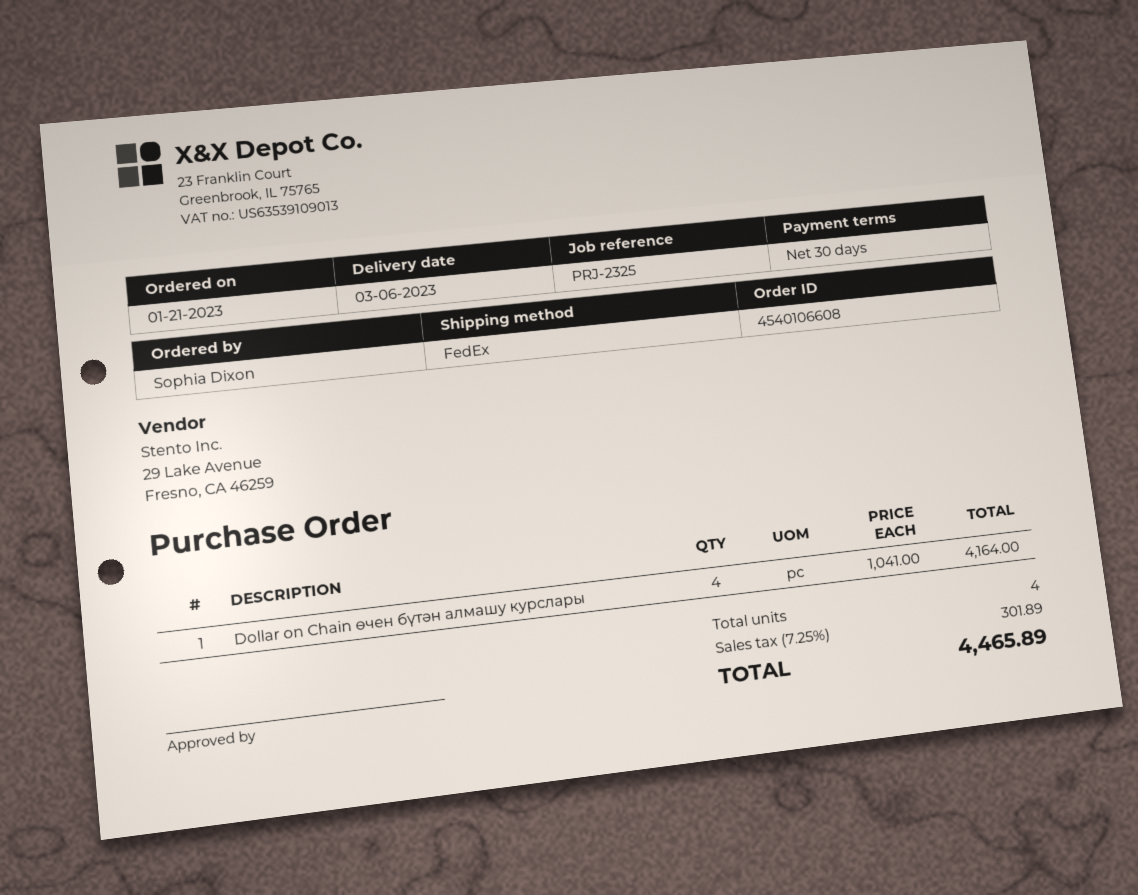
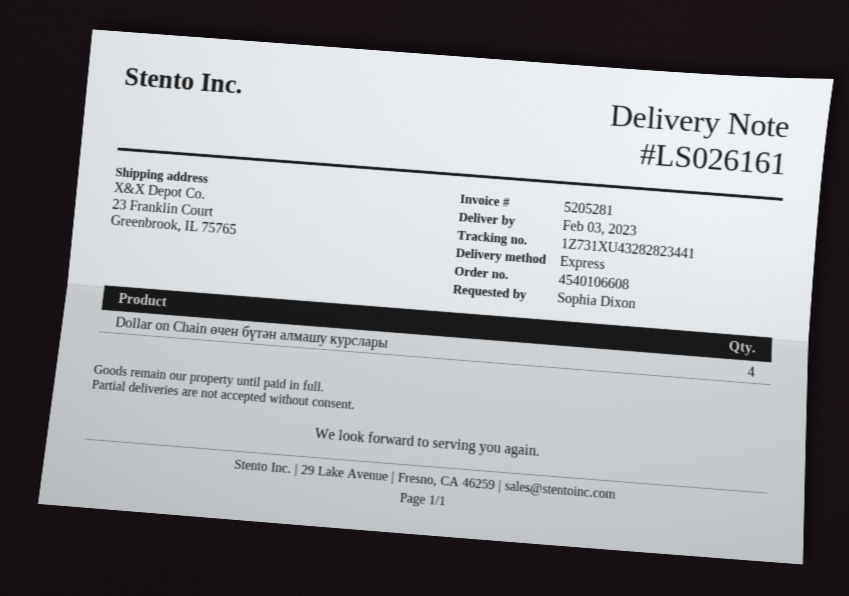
delivery date: 2023-03-06 -> 2023-02-03
shipping method: FedEx -> express

